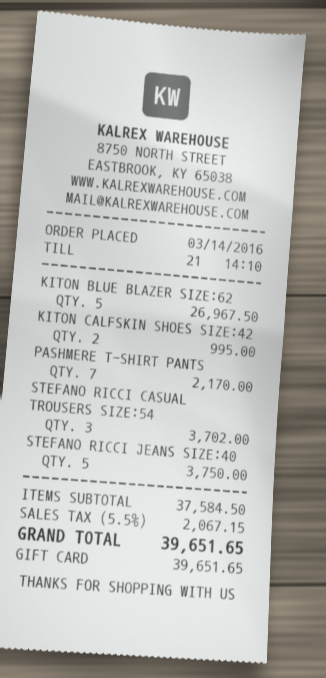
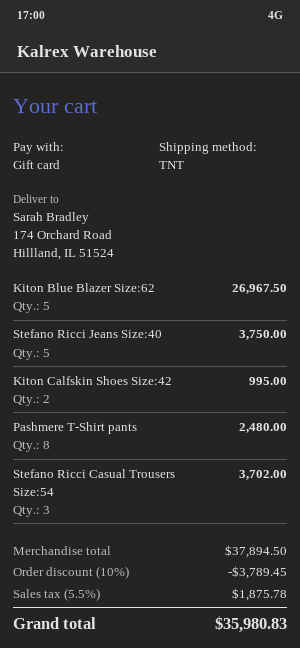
PASHMERE T-SHIRT PANTS: 7 for 2170.00 -> 8 for 2480.00
subtotal: 37584.50 -> 37894.50
discount: none -> 10% = 3789.45
tax: 5.5% = 2067.15 -> 5.5% = 1875.78
total: 39651.65 -> 35980.83

